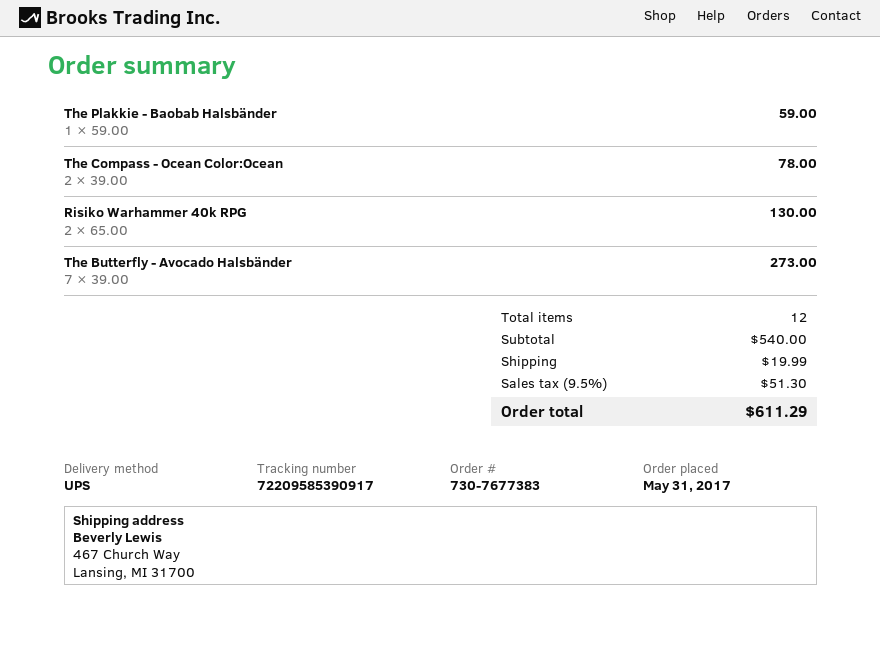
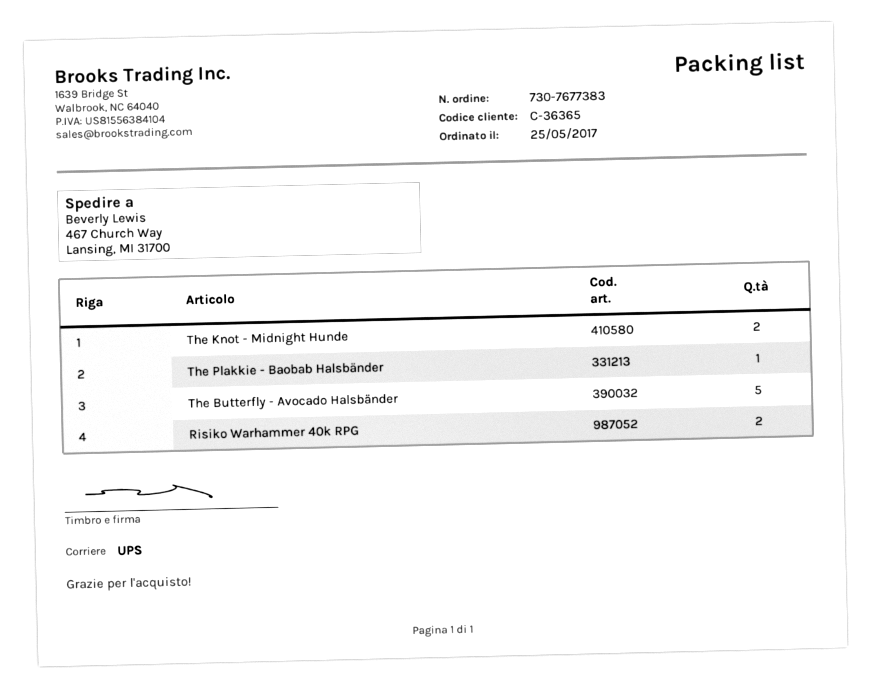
order date: 2017-05-31 -> 2017-05-25
The Compass - Ocean Color:Ocean: 2 -> none
The Butterfly - Avocado Halsbänder: 7 -> 5
The Knot - Midnight Hunde: none -> 2

